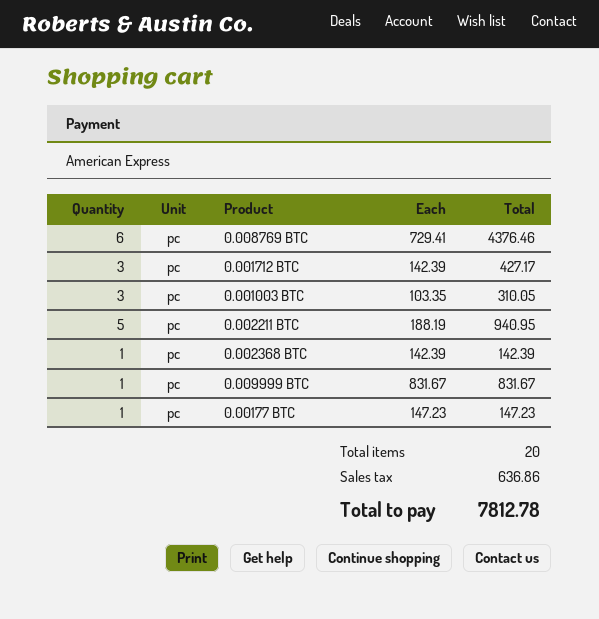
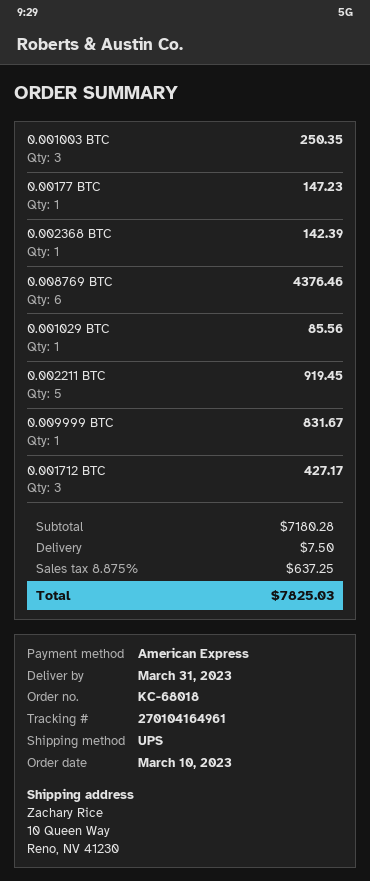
0.001003 BTC: 3 for 310.05 -> 3 for 250.35
0.002211 BTC: 5 for 940.95 -> 5 for 919.45
0.001029 BTC: none -> 1 for 85.56
shipping: none -> 7.50
tax: 636.86 -> 637.25
total: 7812.78 -> 7825.03

